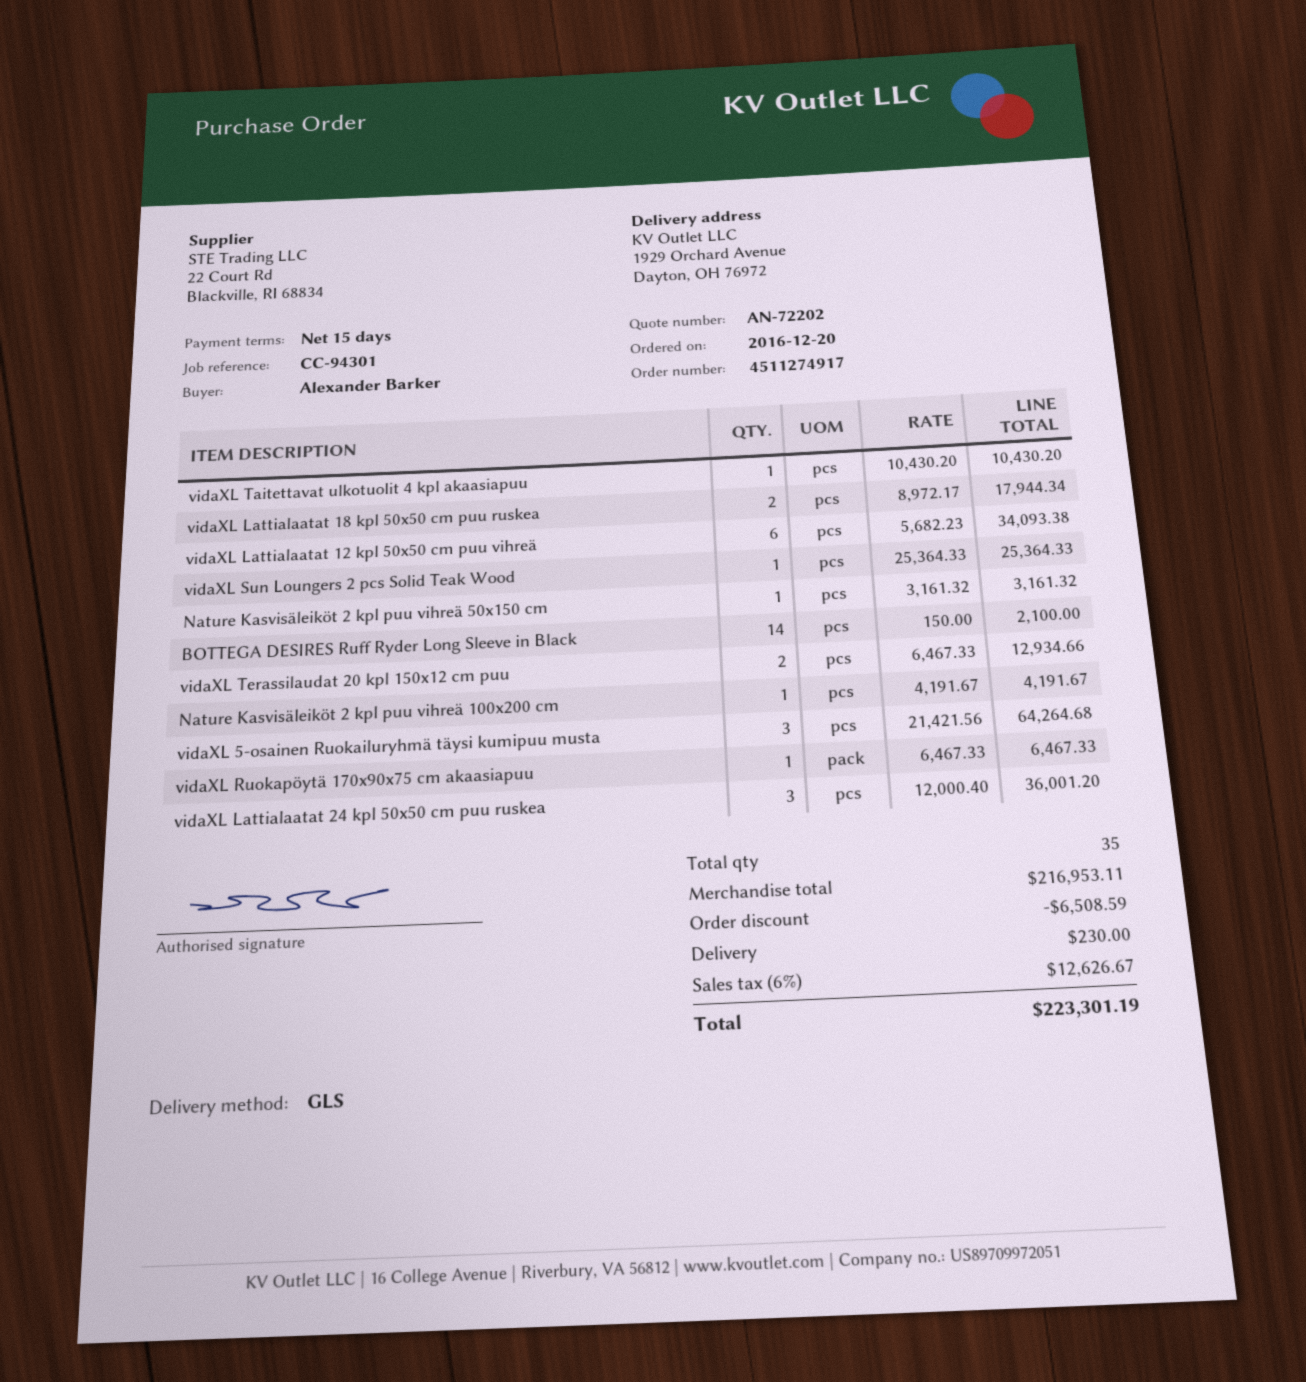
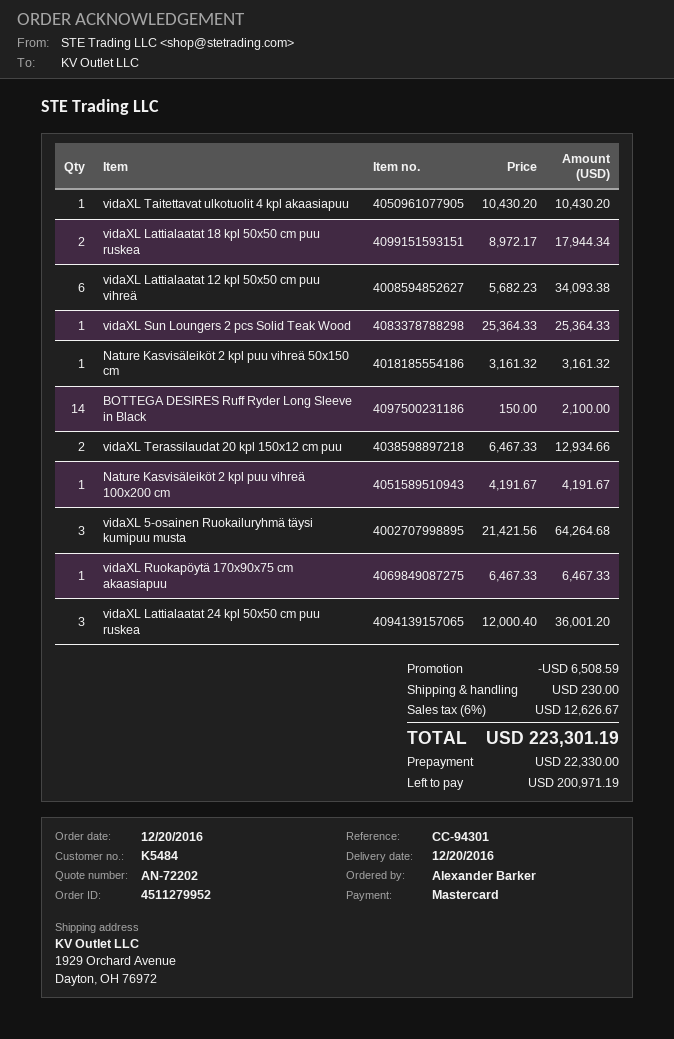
order number: 4511274917 -> 4511279952

